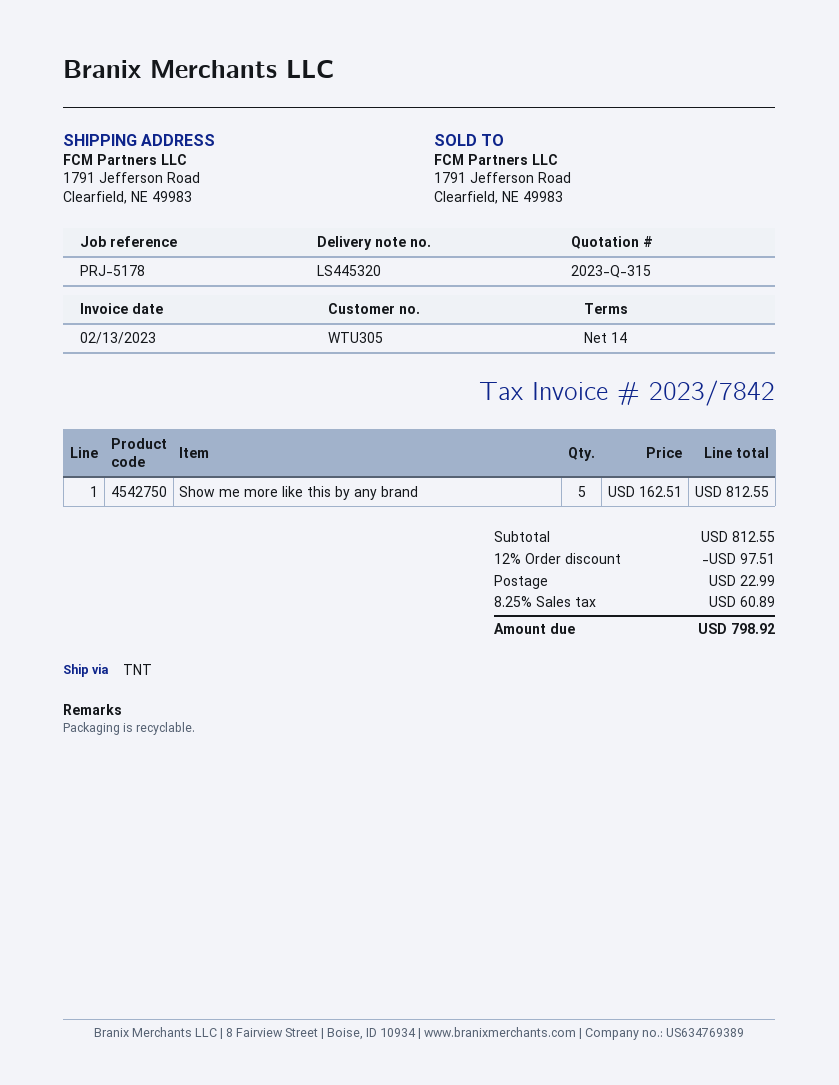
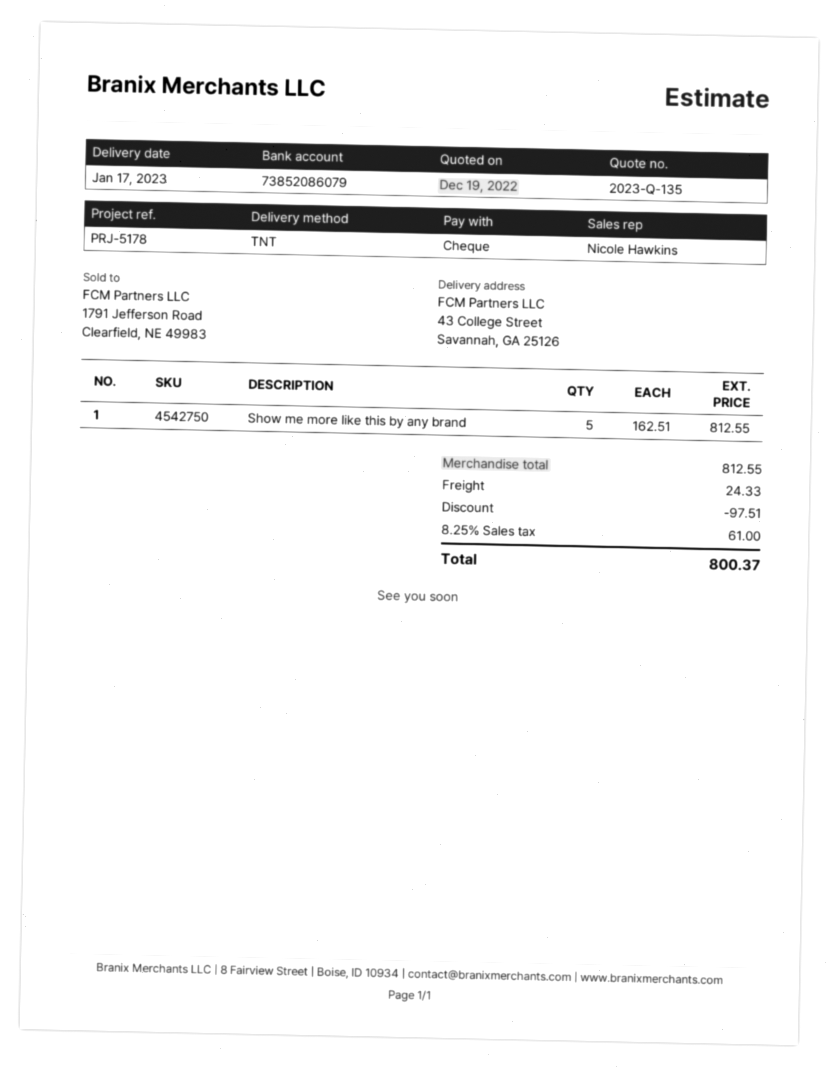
quote number: 2023-Q-315 -> 2023-Q-135
ship to: 1791 Jefferson Road, Clearfield, NE 49983 -> 43 College Street, Savannah, GA 25126
shipping: 22.99 -> 24.33
tax: 8.25% = 60.89 -> 8.25% = 61.00
total: 798.92 -> 800.37

